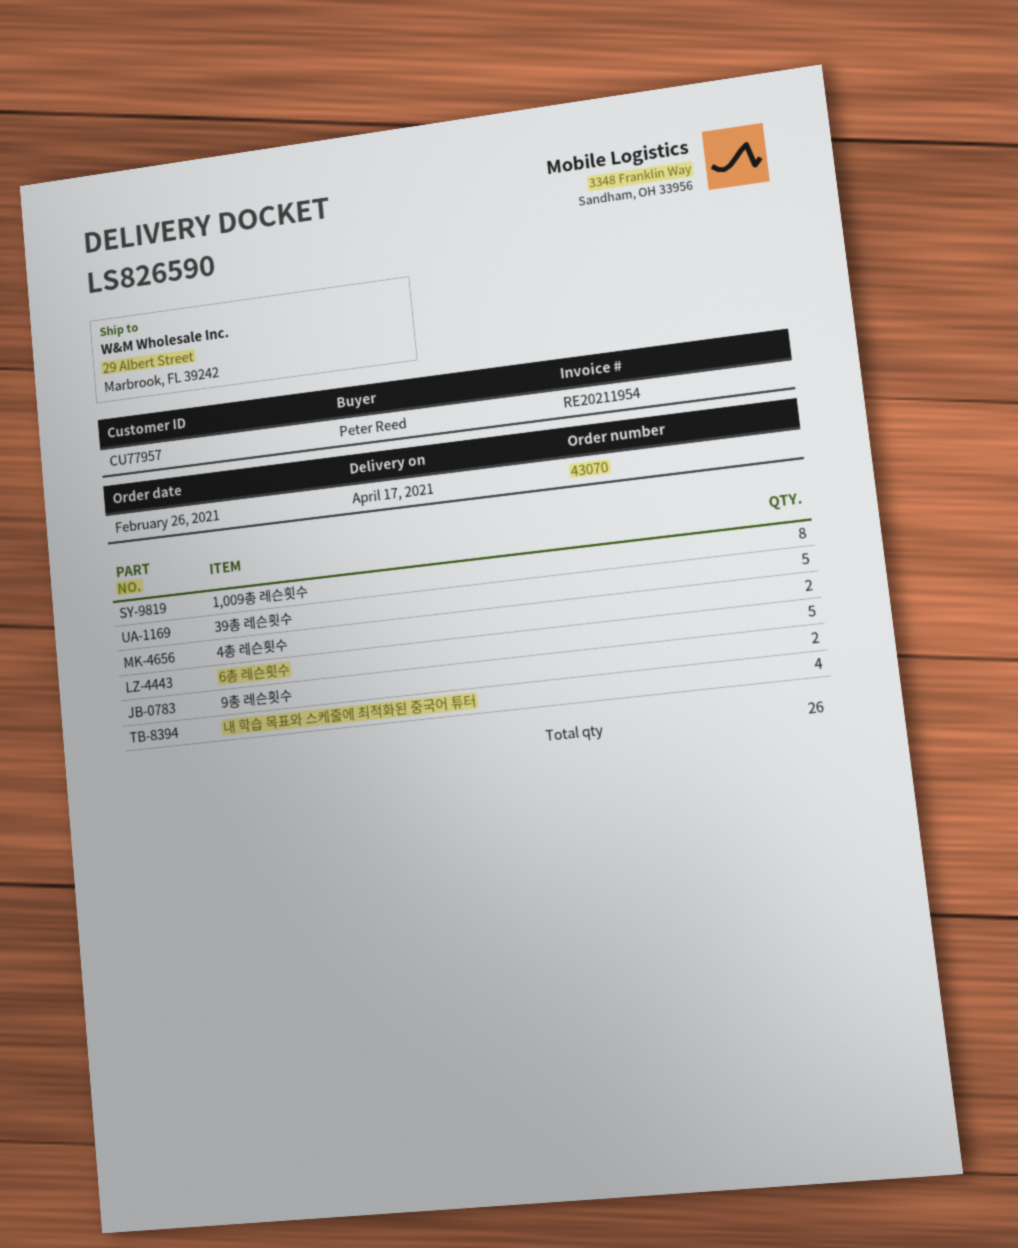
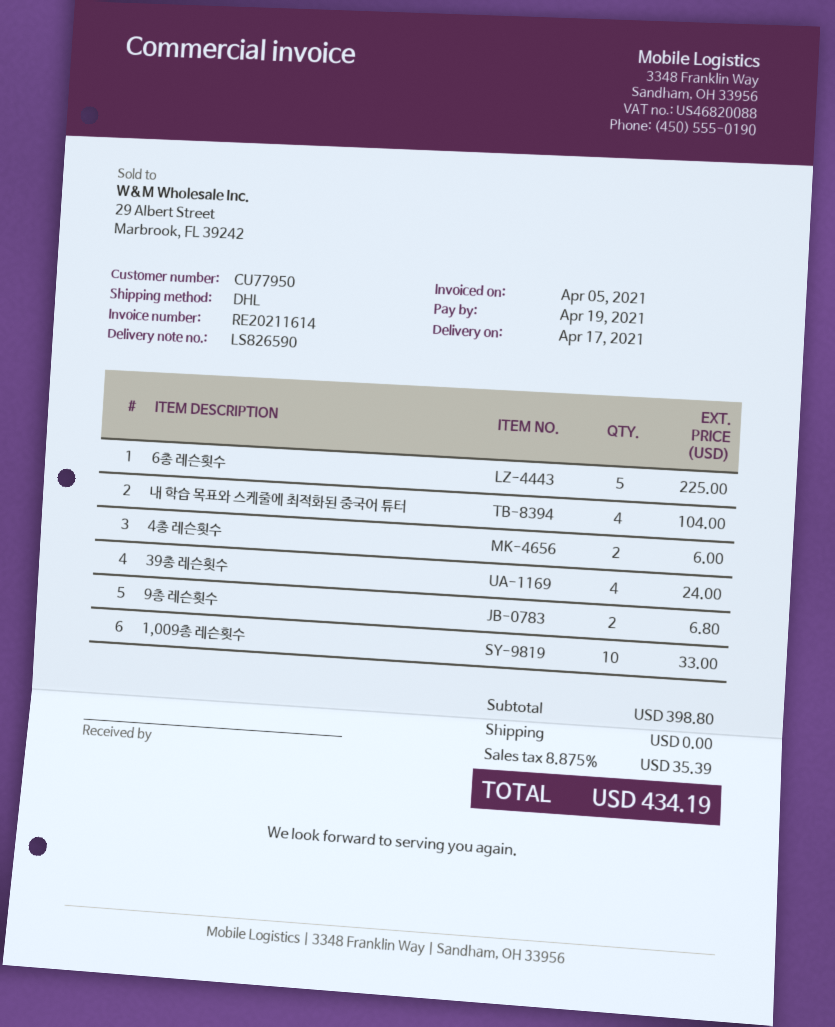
invoice number: RE20211954 -> RE20211614
customer number: CU77957 -> CU77950
1,009총 레슨횟수: 8 -> 10
39총 레슨횟수: 5 -> 4

